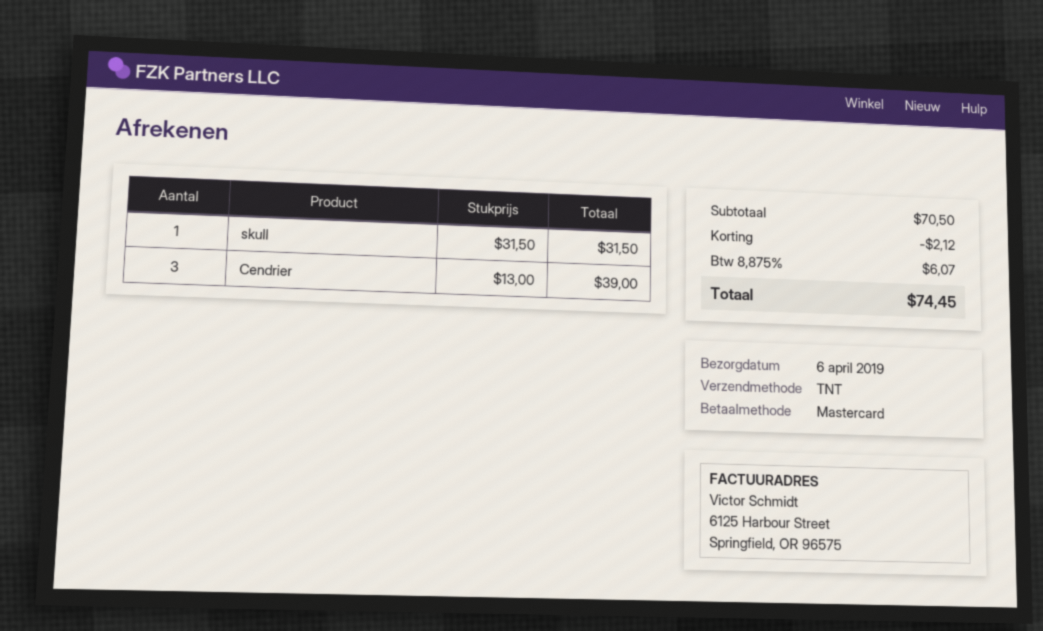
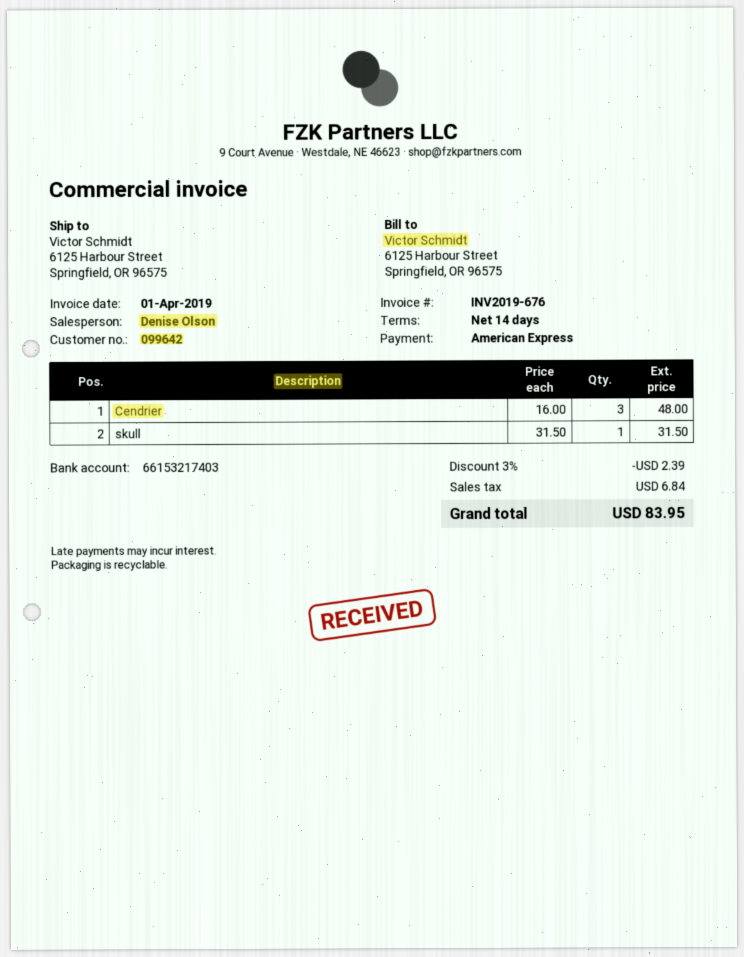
payment method: Mastercard -> American Express
Cendrier: 3 x 13.00 = 39.00 -> 3 x 16.00 = 48.00
discount: 2.12 -> 2.39
tax: 6.07 -> 6.84
total: 74.45 -> 83.95

